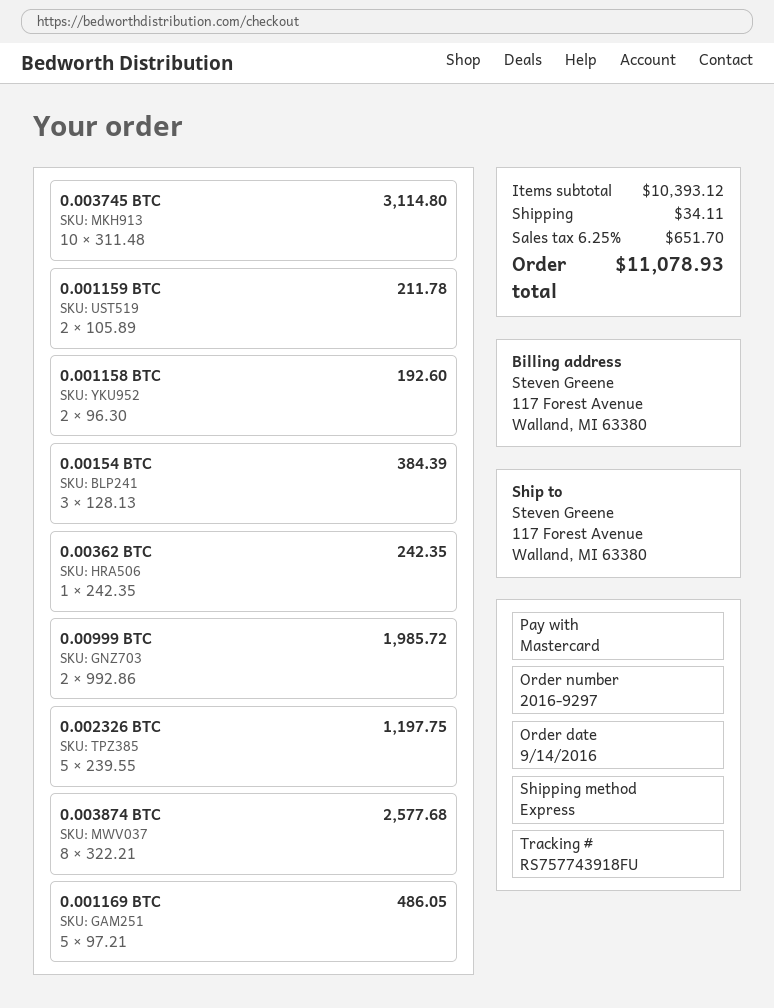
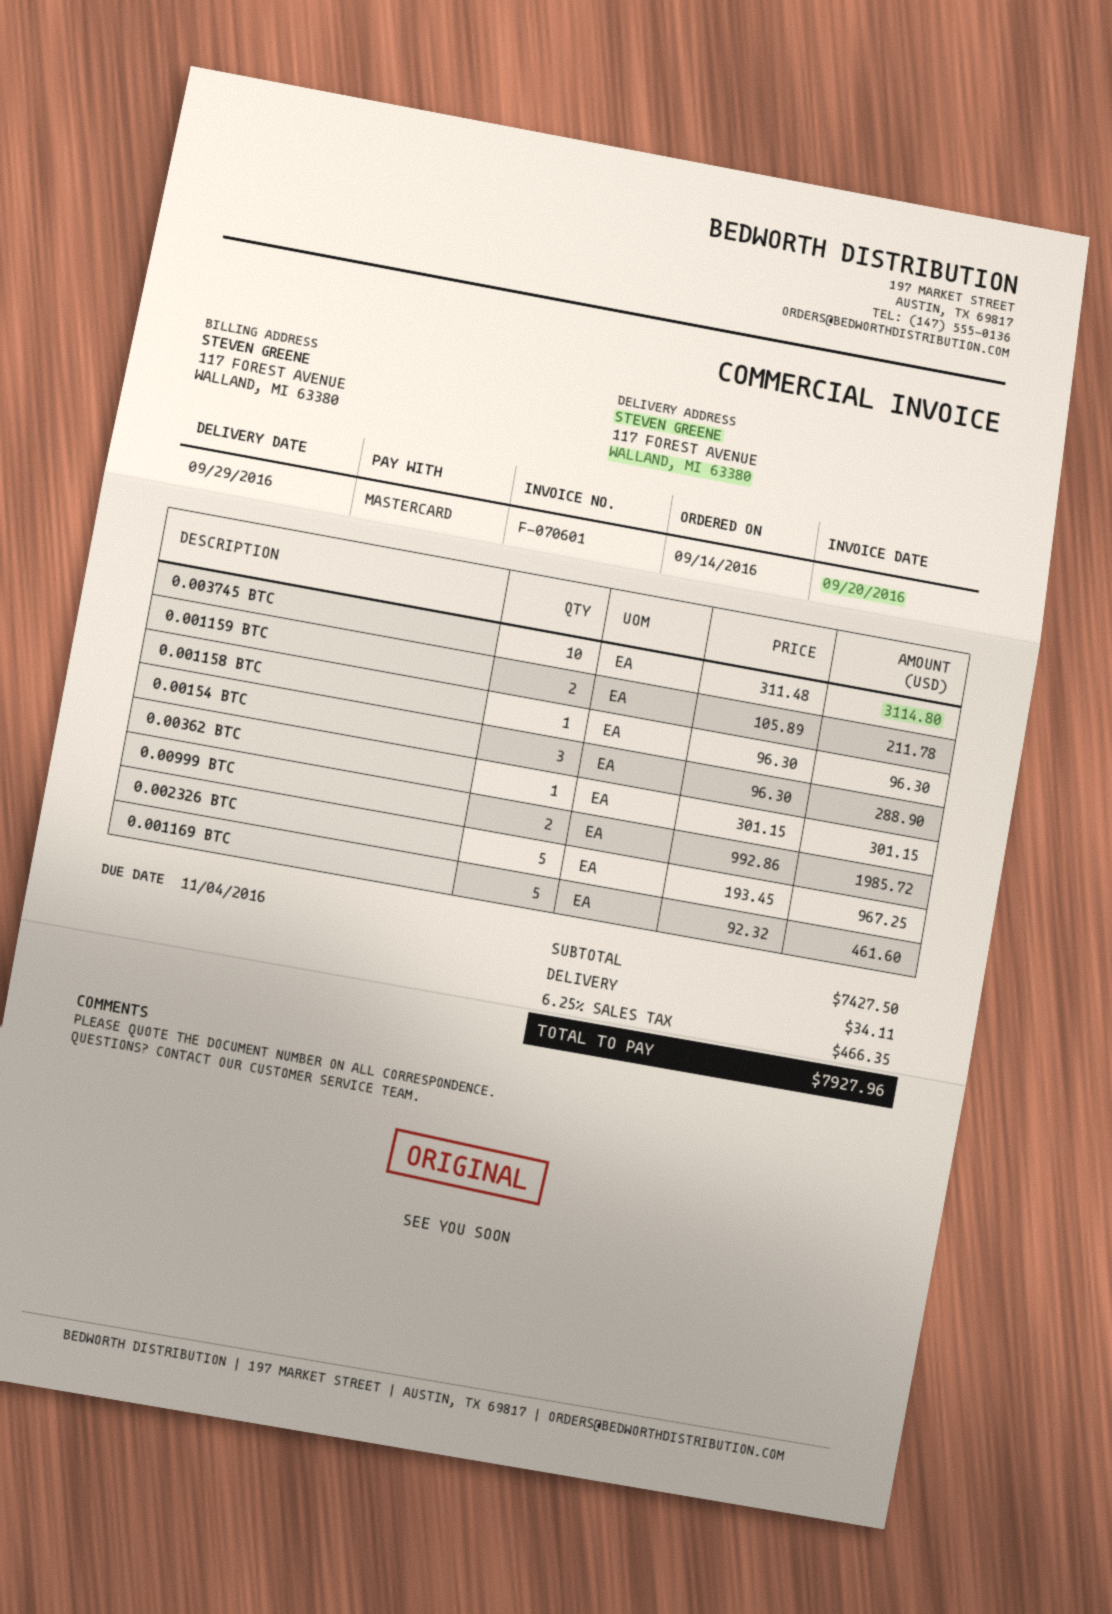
0.001158 BTC: 2 x 96.30 = 192.60 -> 1 x 96.30 = 96.30
0.00154 BTC: 3 x 128.13 = 384.39 -> 3 x 96.30 = 288.90
0.00362 BTC: 1 x 242.35 = 242.35 -> 1 x 301.15 = 301.15
0.002326 BTC: 5 x 239.55 = 1197.75 -> 5 x 193.45 = 967.25
0.003874 BTC: 8 x 322.21 = 2577.68 -> none
0.001169 BTC: 5 x 97.21 = 486.05 -> 5 x 92.32 = 461.60
subtotal: 10393.12 -> 7427.50
tax: 6.25% = 651.70 -> 6.25% = 466.35
total: 11078.93 -> 7927.96

